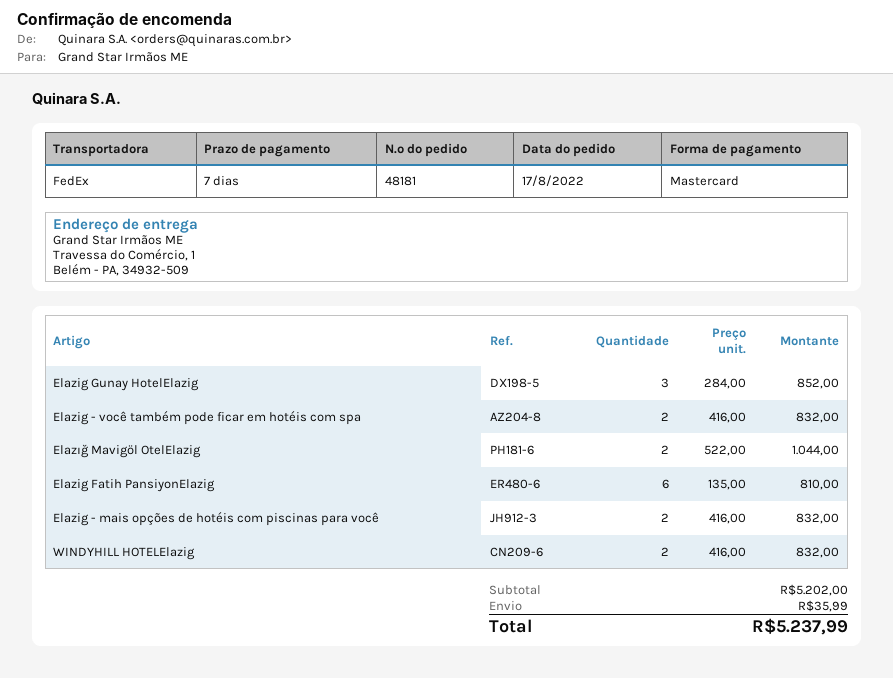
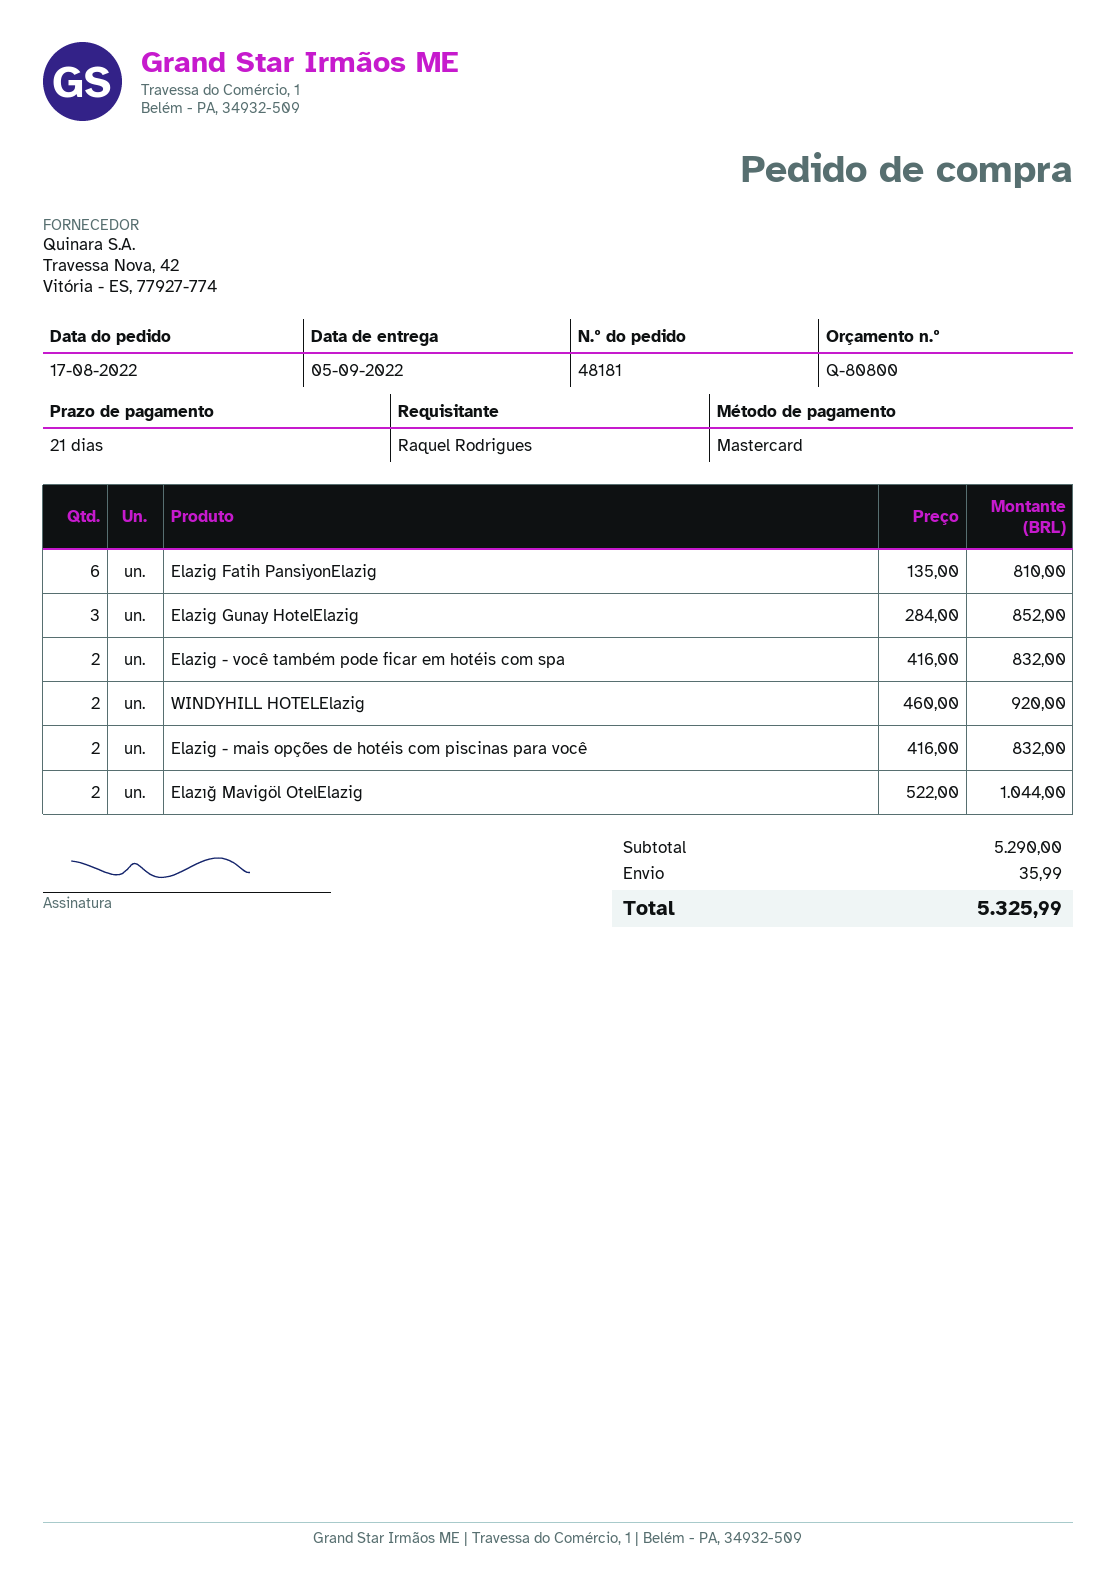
payment terms: 7 days -> 21 days
WINDYHILL HOTELElazig: 2 x 416.00 = 832.00 -> 2 x 460.00 = 920.00
subtotal: 5202.00 -> 5290.00
total: 5237.99 -> 5325.99

